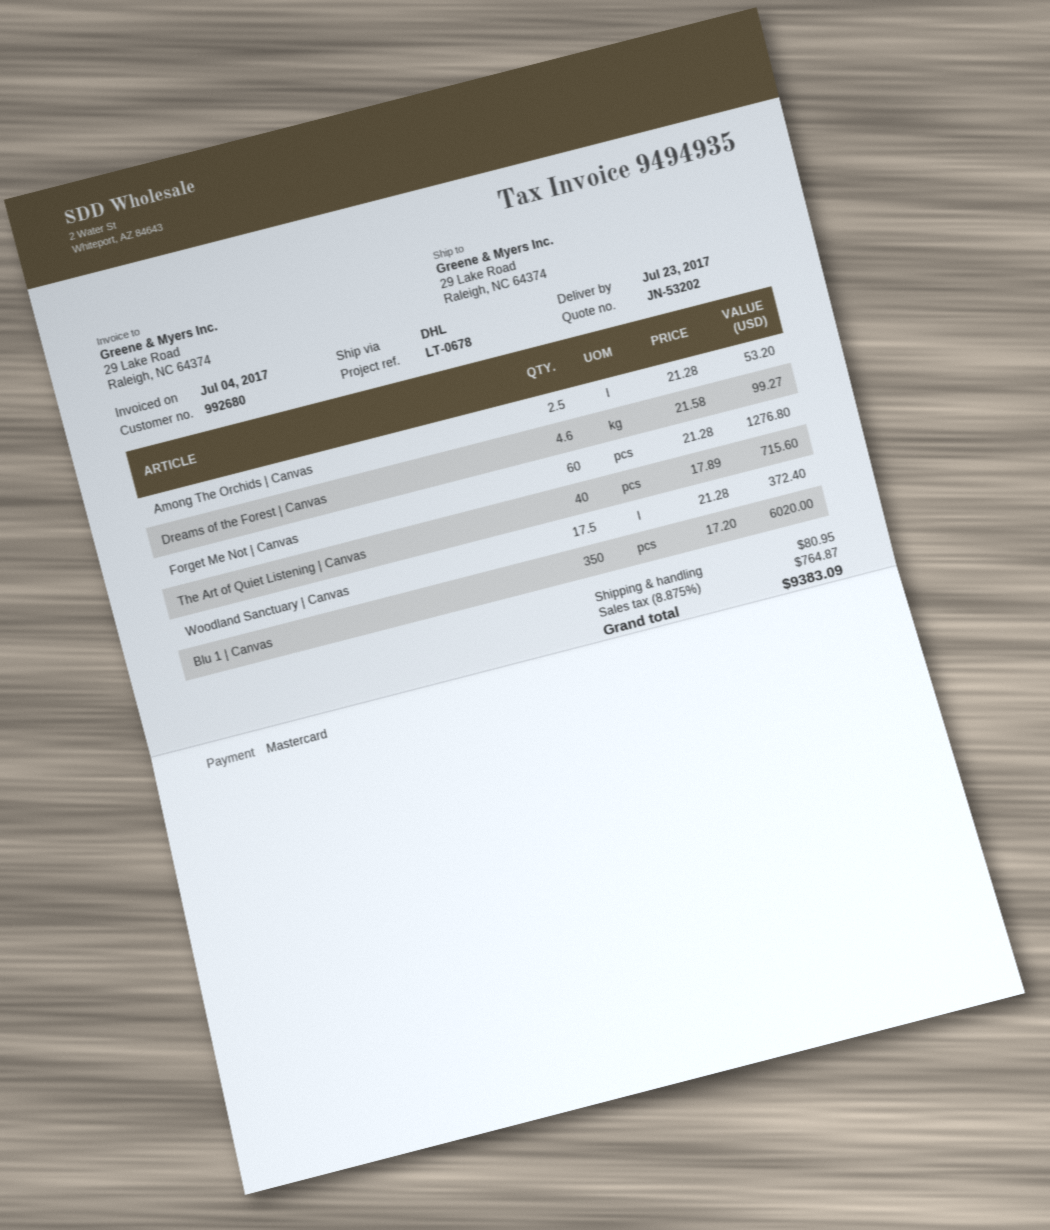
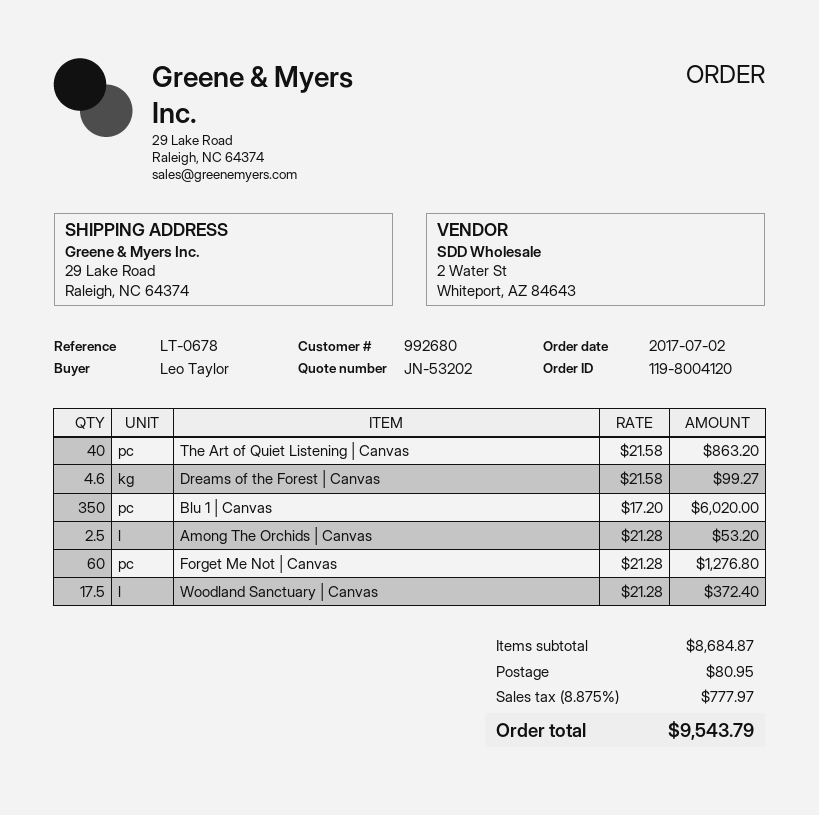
The Art of Quiet Listening | Canvas: 40 x 17.89 = 715.60 -> 40 x 21.58 = 863.20
tax: 8.875% = 764.87 -> 8.875% = 777.97
total: 9383.09 -> 9543.79

